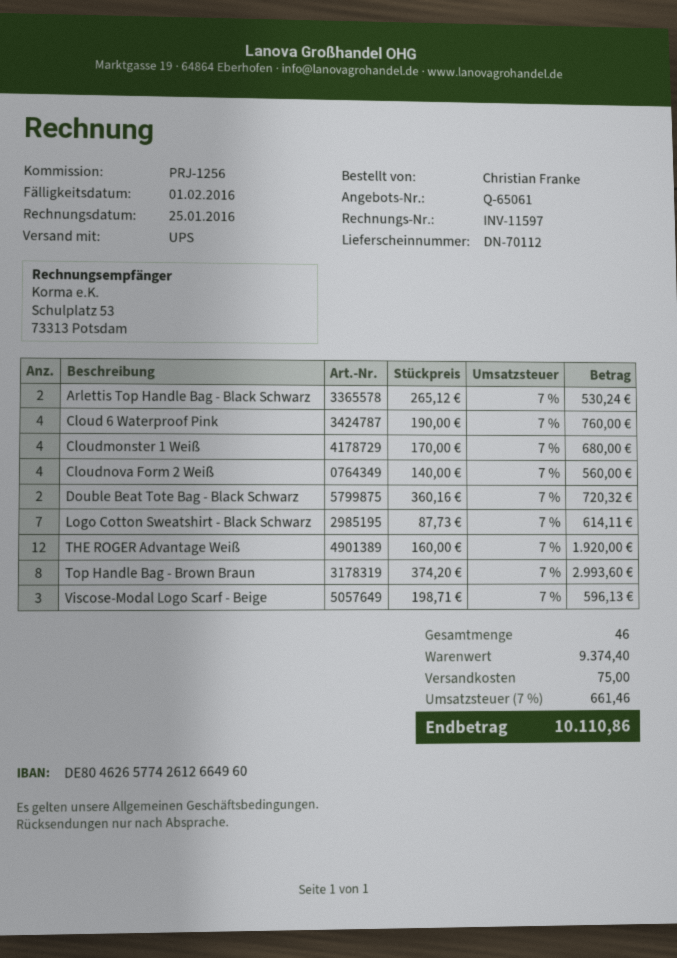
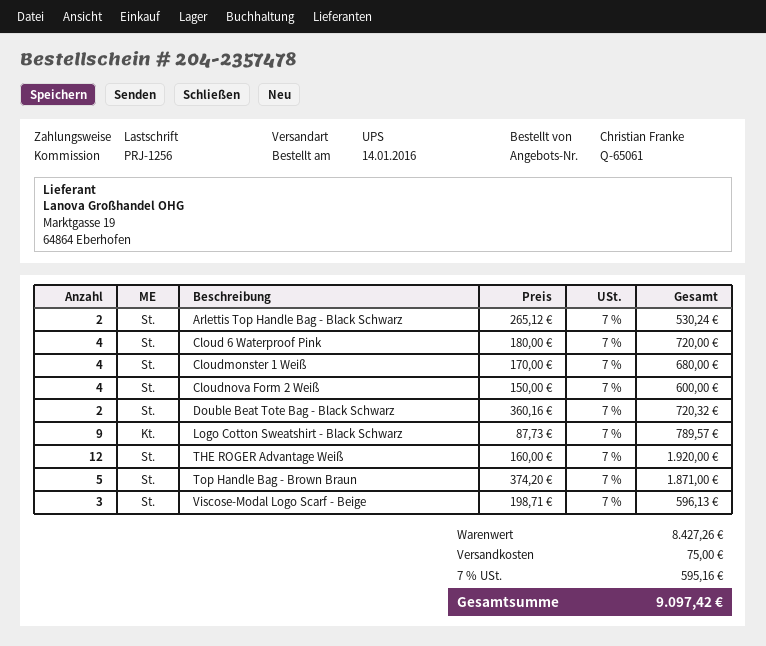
Cloud 6 Waterproof Pink: 4 x 190.00 = 760.00 -> 4 x 180.00 = 720.00
Cloudnova Form 2 Weiß: 4 x 140.00 = 560.00 -> 4 x 150.00 = 600.00
Logo Cotton Sweatshirt - Black Schwarz: 7 x 87.73 = 614.11 -> 9 x 87.73 = 789.57
Top Handle Bag - Brown Braun: 8 x 374.20 = 2993.60 -> 5 x 374.20 = 1871.00
subtotal: 9374.40 -> 8427.26
tax: 7% = 661.46 -> 7% = 595.16
total: 10110.86 -> 9097.42

